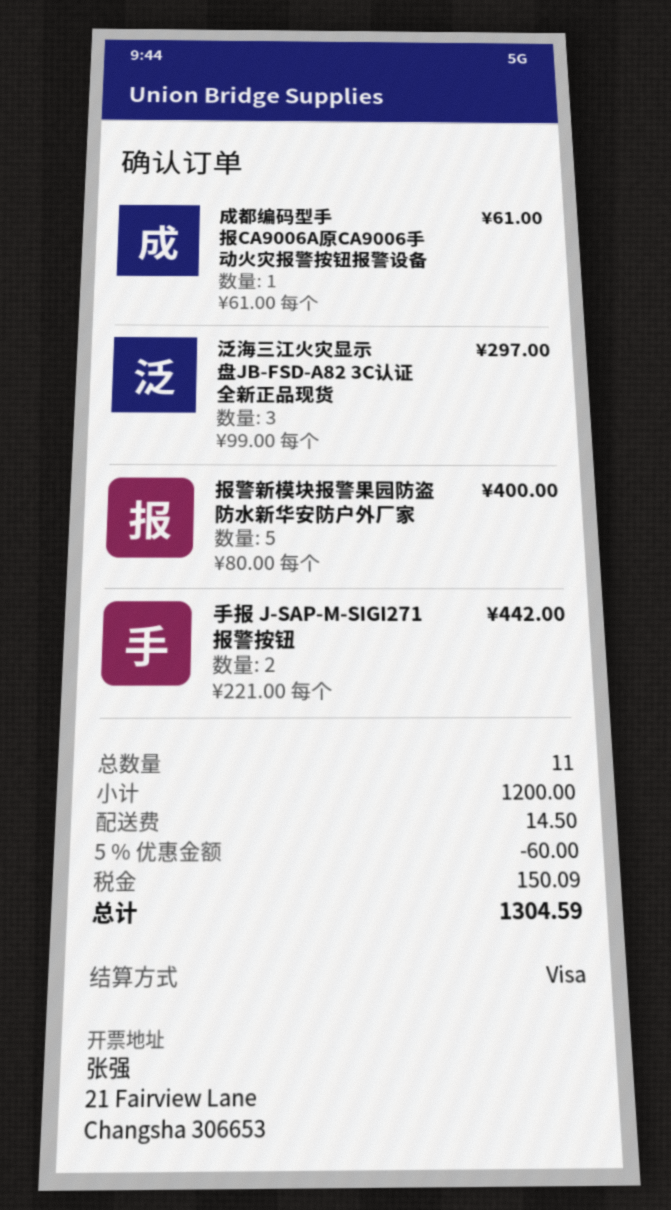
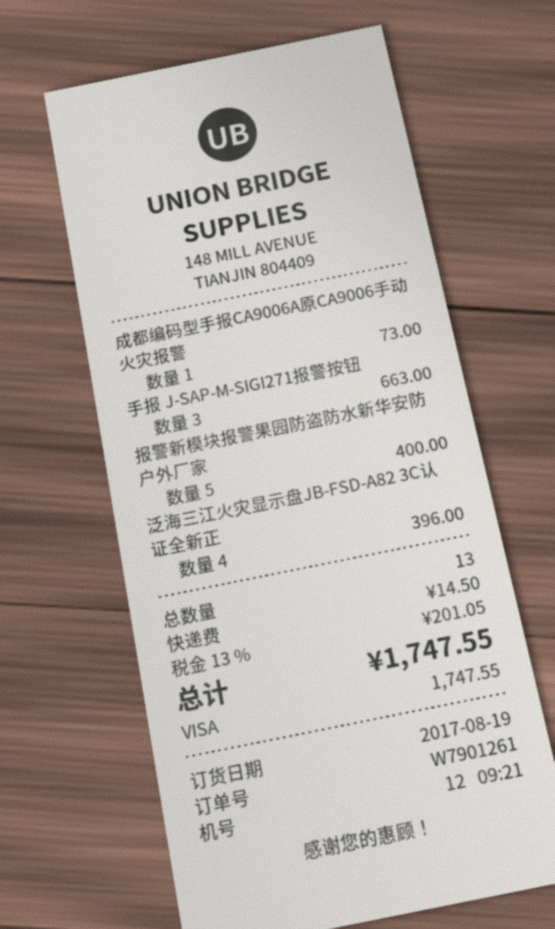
成都编码型手报CA9006A原CA9006手动火灾报警按钮报警设备: 1 for 61.00 -> 1 for 73.00
泛海三江火灾显示盘JB-FSD-A82 3C认证全新正品现货: 3 for 297.00 -> 4 for 396.00
手报 J-SAP-M-SIGI271报警按钮: 2 for 442.00 -> 3 for 663.00
total quantity: 11 -> 13
discount: 5% = 60.00 -> none
tax: 150.09 -> 201.05
total: 1304.59 -> 1747.55

